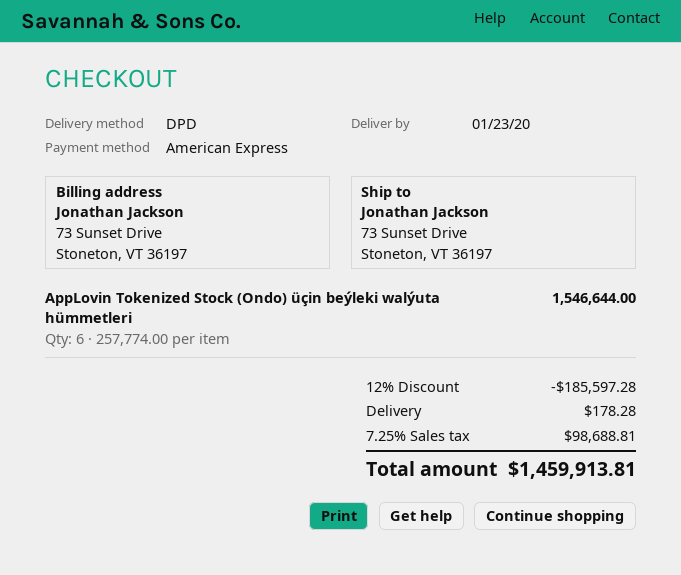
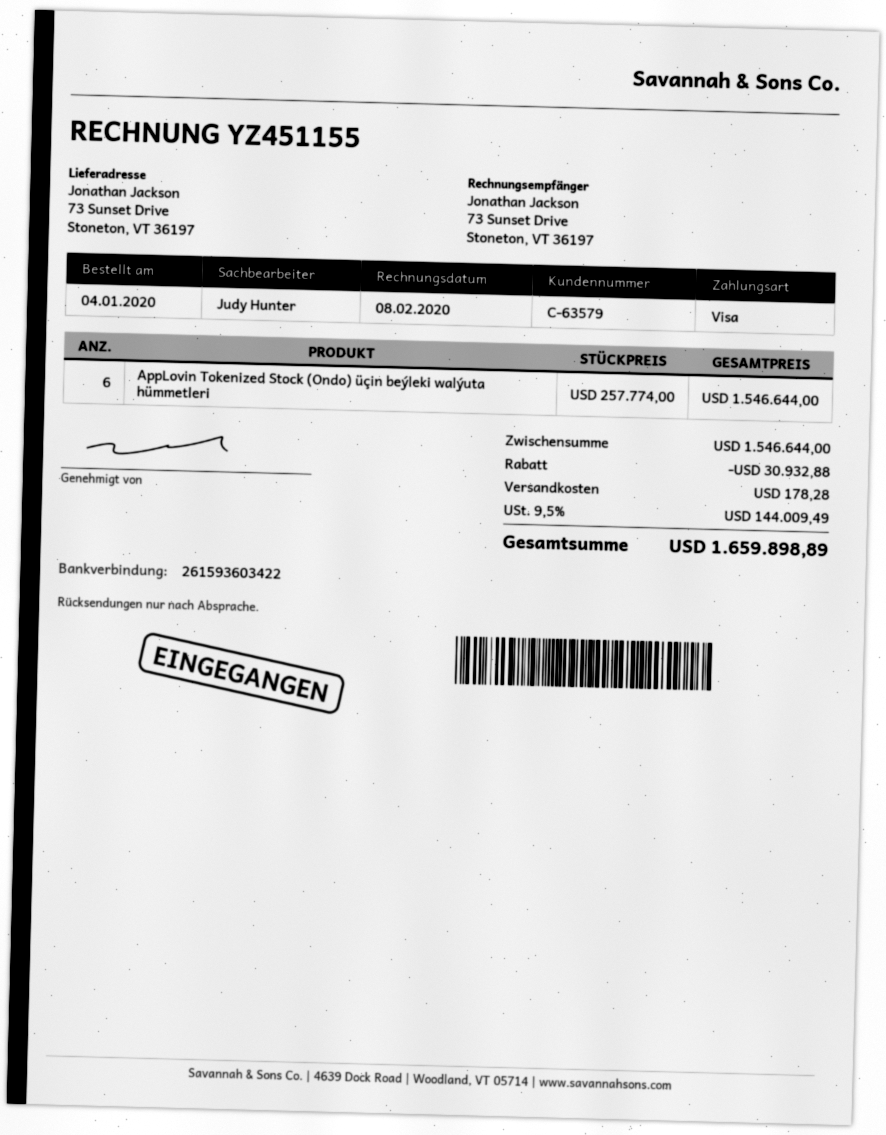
payment method: American Express -> Visa
discount: 185597.28 -> 30932.88
tax: 7.25% = 98688.81 -> 9.5% = 144009.49
total: 1459913.81 -> 1659898.89

